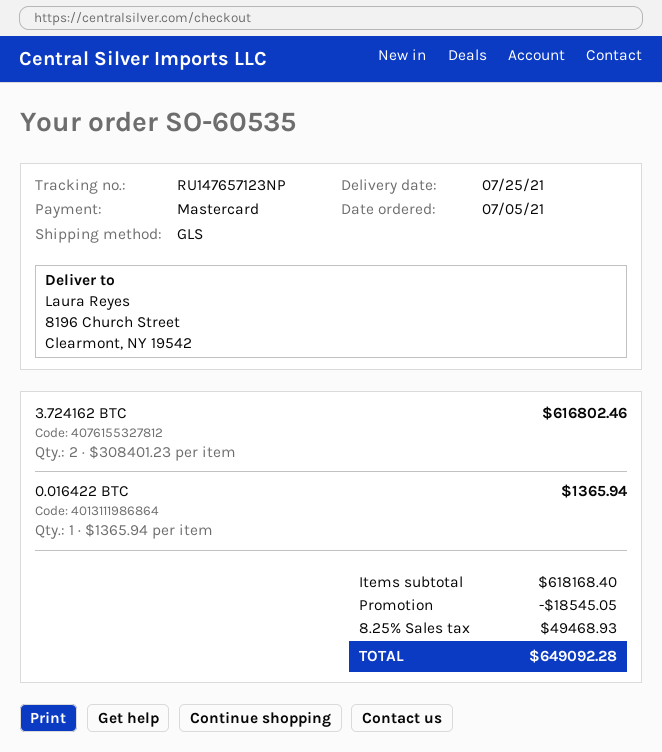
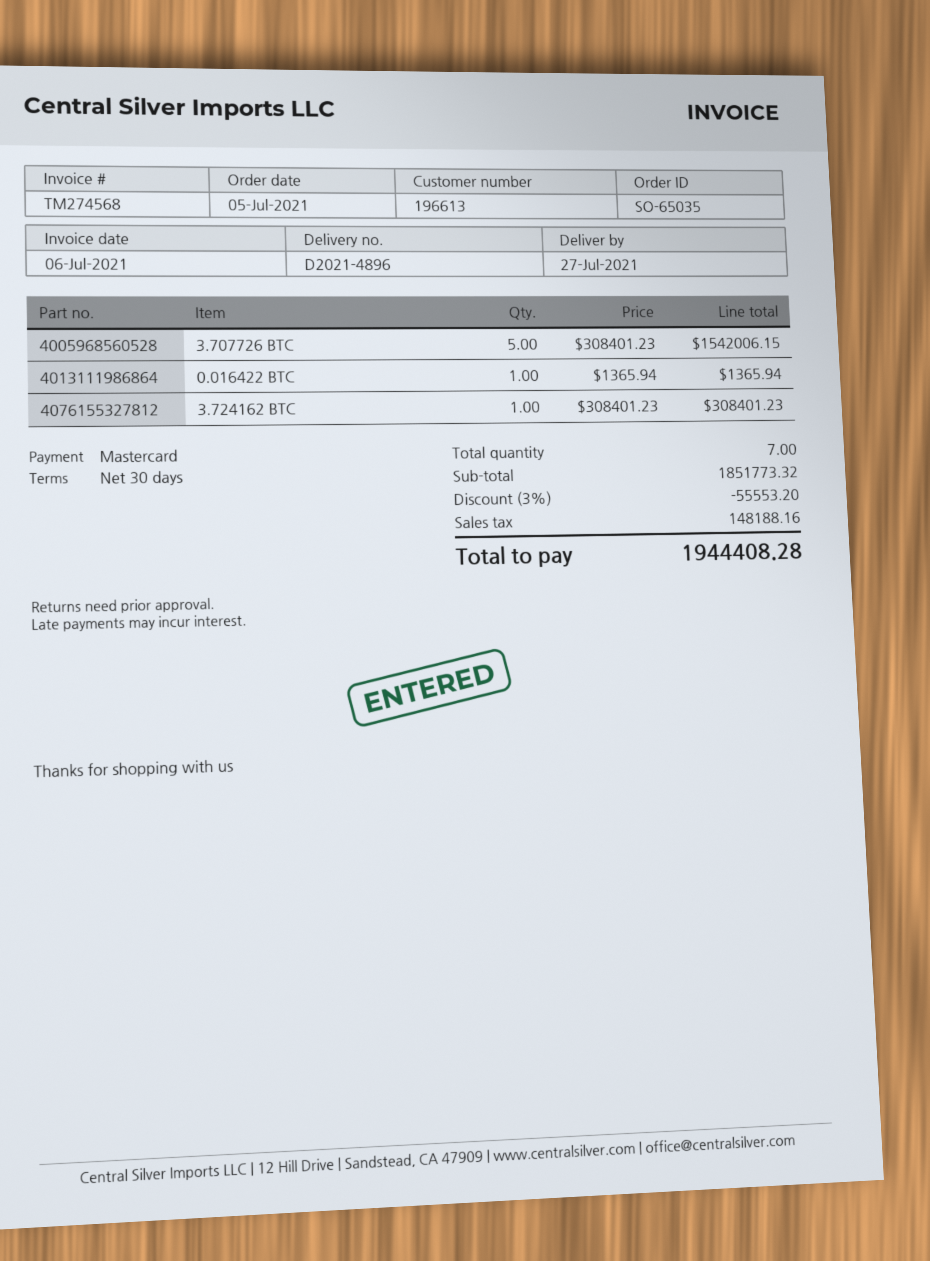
order number: SO-60535 -> SO-65035
delivery date: 2021-07-25 -> 2021-07-27
3.724162 BTC: 2 x 308401.23 = 616802.46 -> 1 x 308401.23 = 308401.23
3.707726 BTC: none -> 5 x 308401.23 = 1542006.15
subtotal: 618168.40 -> 1851773.32
discount: 18545.05 -> 55553.20
tax: 49468.93 -> 148188.16
total: 649092.28 -> 1944408.28

